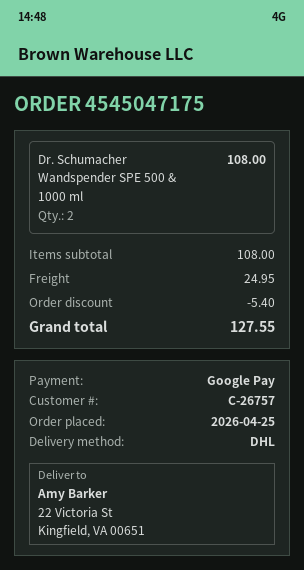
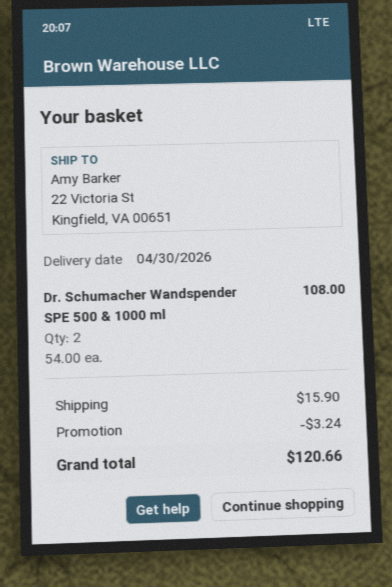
discount: 5.40 -> 3.24
shipping: 24.95 -> 15.90
total: 127.55 -> 120.66

